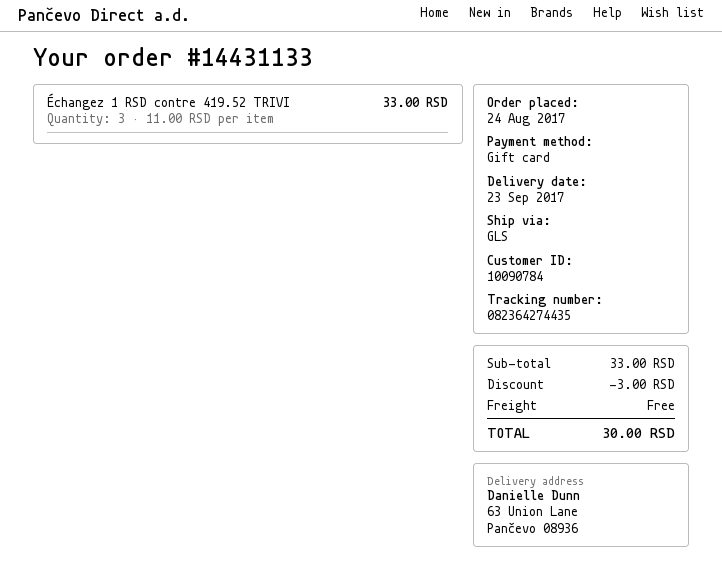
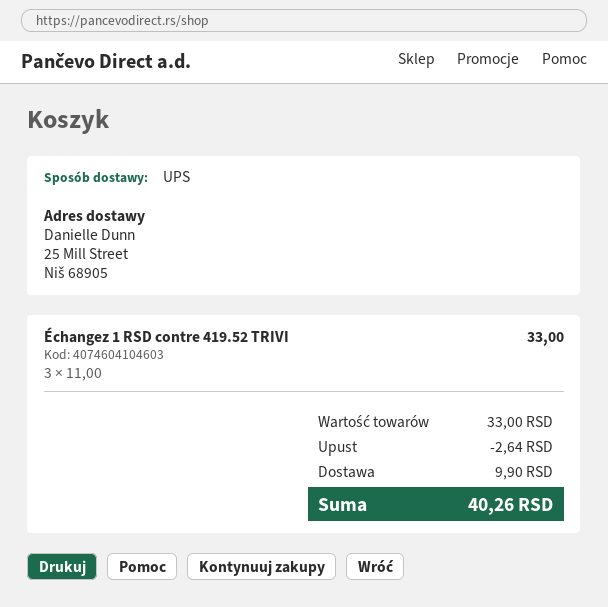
shipping method: GLS -> UPS
ship to: 63 Union Lane, Pančevo 08936 -> 25 Mill Street, Niš 68905
discount: 3.00 -> 2.64
shipping: 0.00 -> 9.90
total: 30.00 -> 40.26

